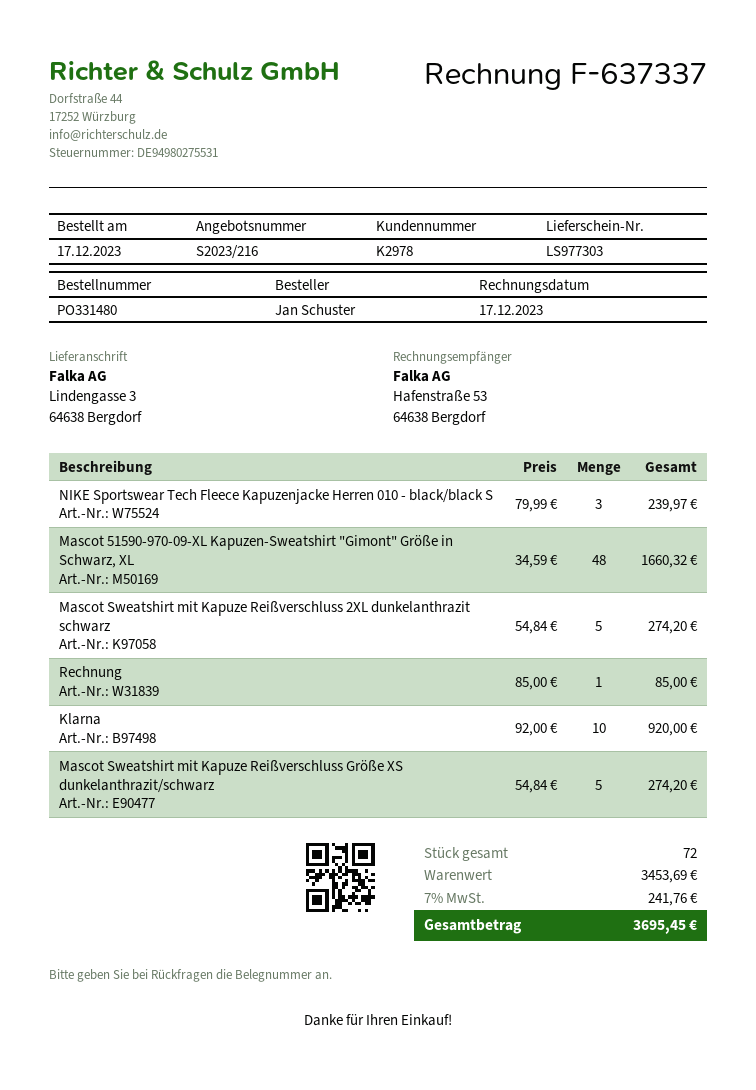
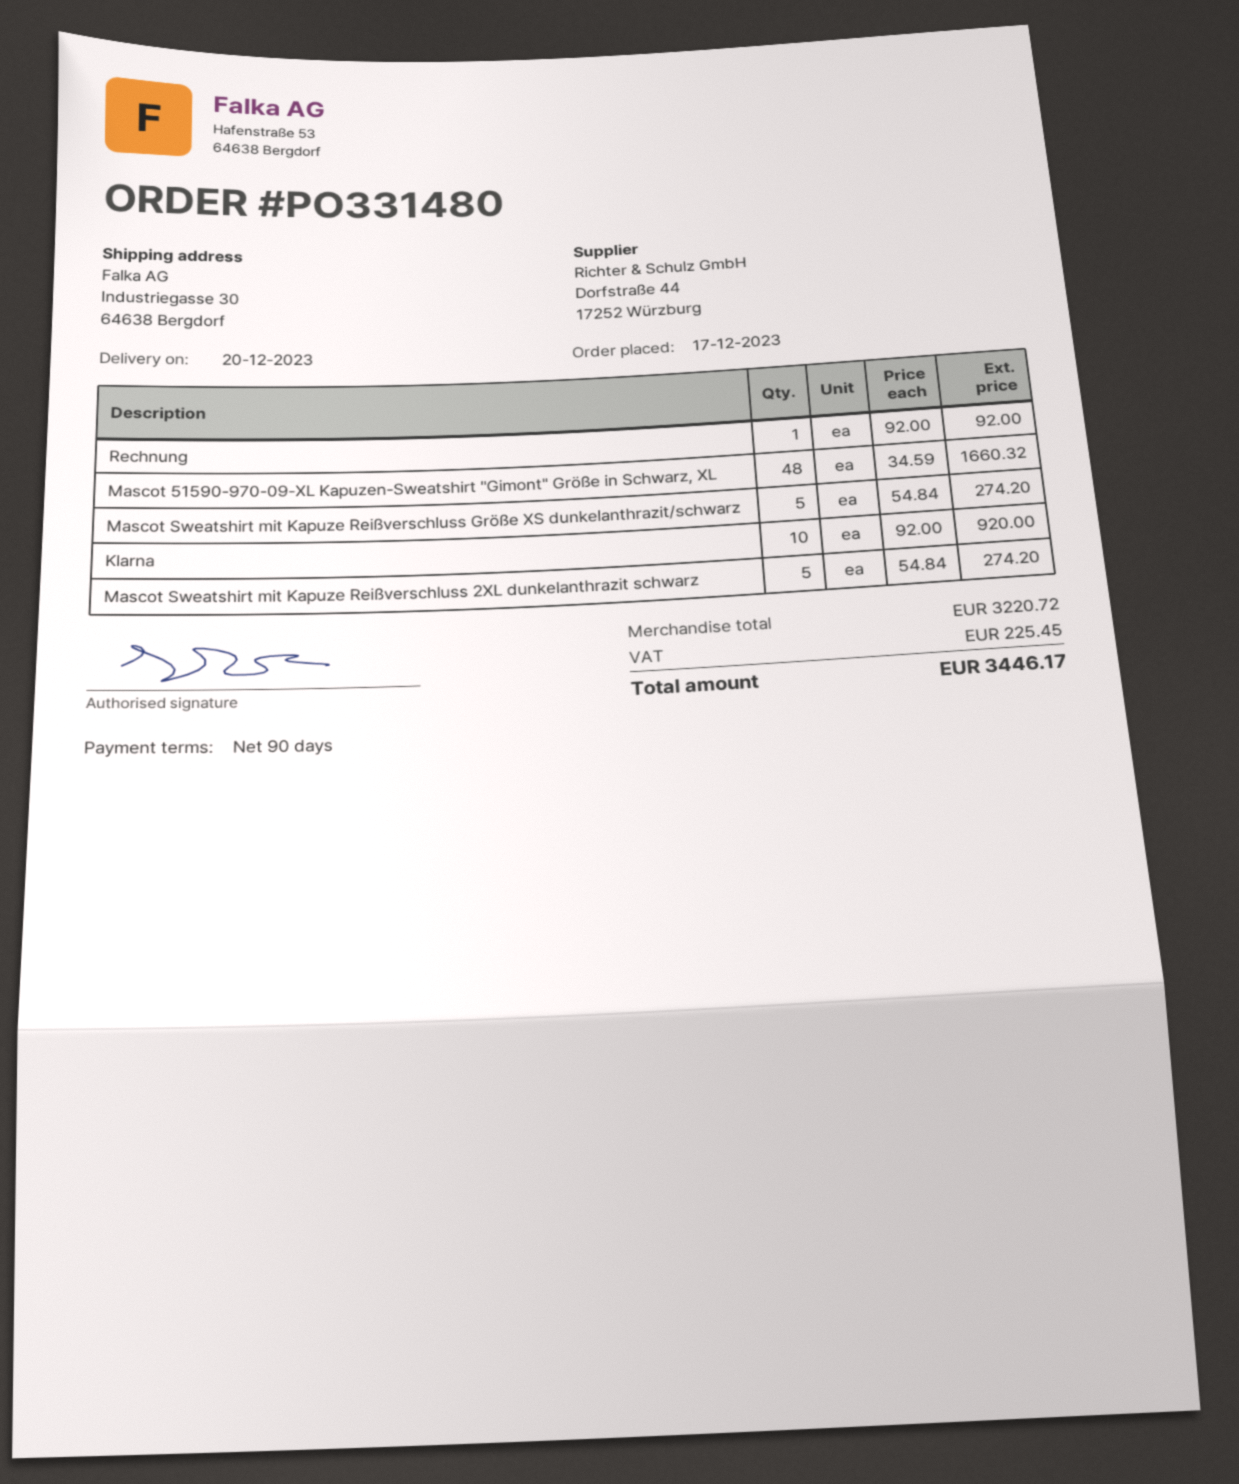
ship to: Lindengasse 3, 64638 Bergdorf -> Industriegasse 30, 64638 Bergdorf
NIKE Sportswear Tech Fleece Kapuzenjacke Herren 010 - black/black S: 3 x 79.99 = 239.97 -> none
Rechnung: 1 x 85.00 = 85.00 -> 1 x 92.00 = 92.00
subtotal: 3453.69 -> 3220.72
tax: 241.76 -> 225.45
total: 3695.45 -> 3446.17

